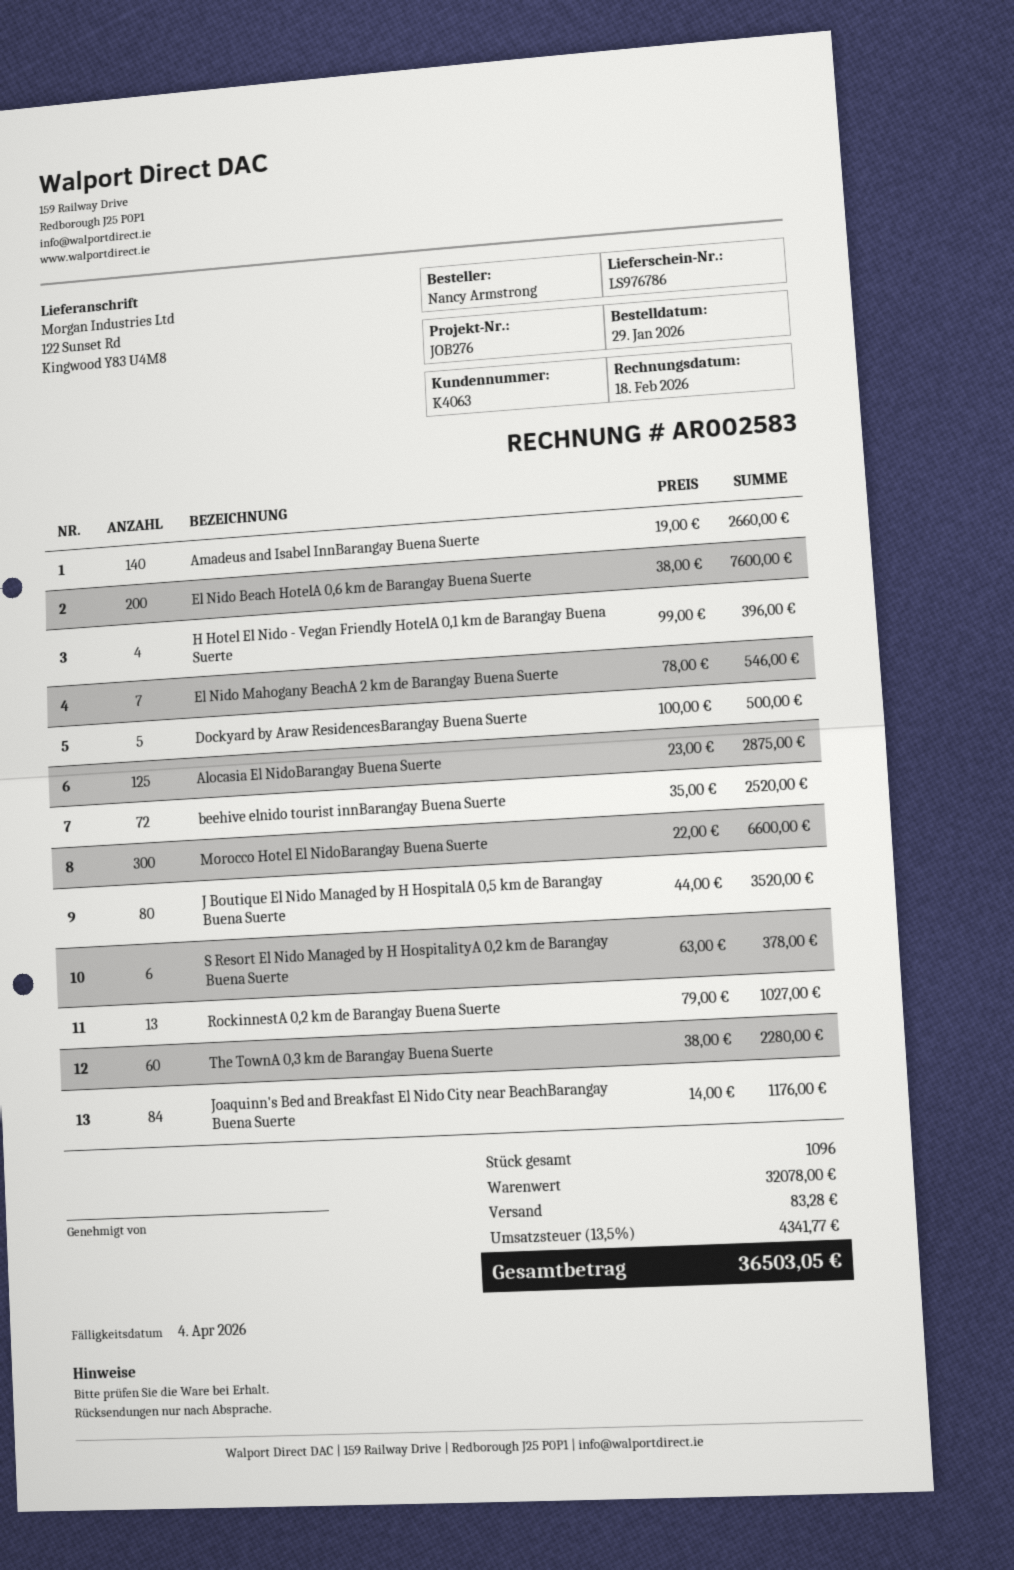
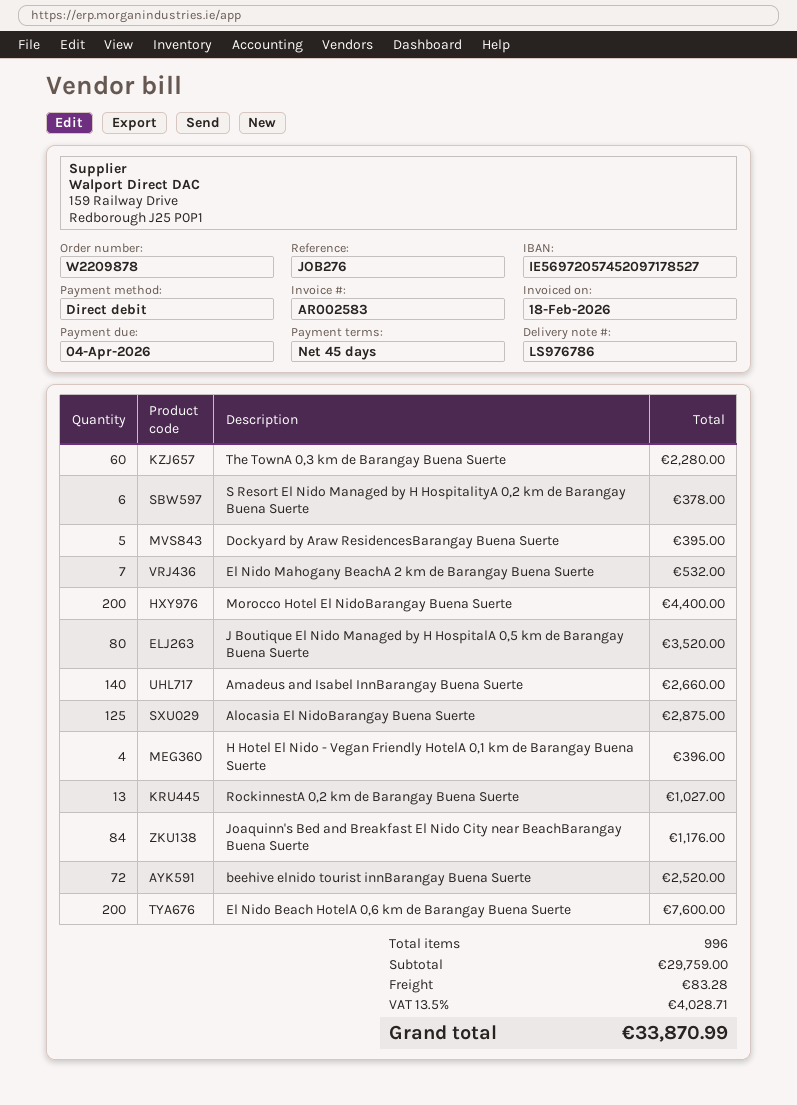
El Nido Mahogany BeachA 2 km de Barangay Buena Suerte: 7 for 546.00 -> 7 for 532.00
Dockyard by Araw ResidencesBarangay Buena Suerte: 5 for 500.00 -> 5 for 395.00
Morocco Hotel El NidoBarangay Buena Suerte: 300 for 6600.00 -> 200 for 4400.00
total quantity: 1096 -> 996
subtotal: 32078.00 -> 29759.00
tax: 13.5% = 4341.77 -> 13.5% = 4028.71
total: 36503.05 -> 33870.99

